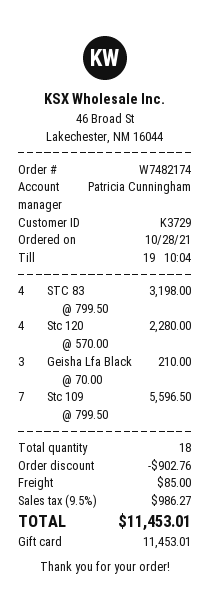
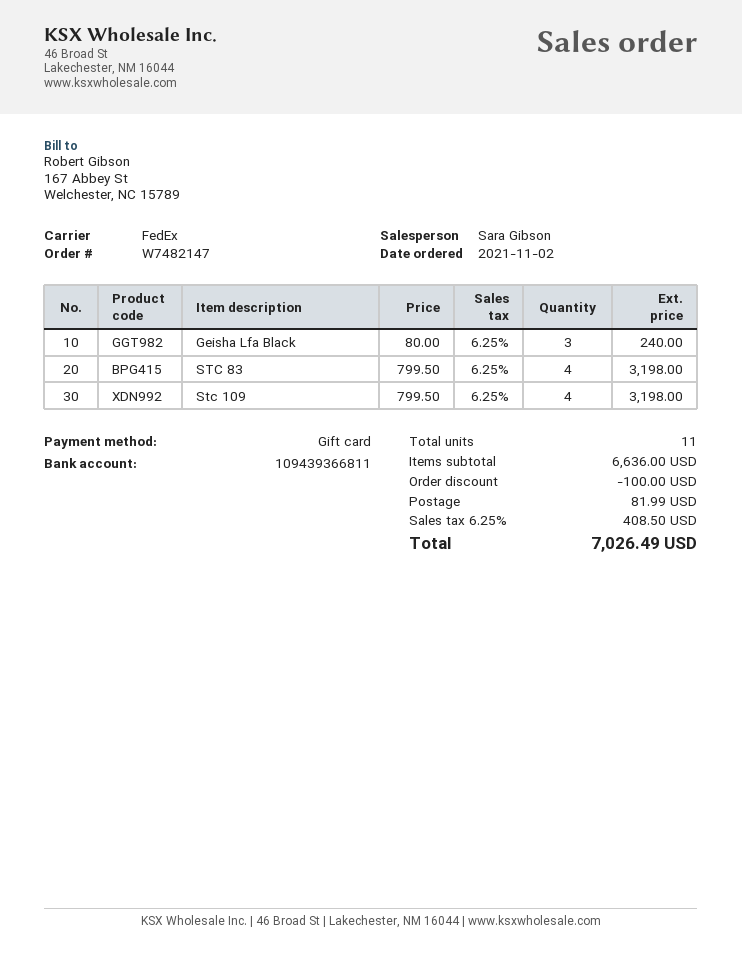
order number: W7482174 -> W7482147
order date: 2021-10-28 -> 2021-11-02
sales rep: Patricia Cunningham -> Sara Gibson
Stc 120: 4 x 570.00 = 2280.00 -> none
Geisha Lfa Black: 3 x 70.00 = 210.00 -> 3 x 80.00 = 240.00
Stc 109: 7 x 799.50 = 5596.50 -> 4 x 799.50 = 3198.00
total quantity: 18 -> 11
discount: 902.76 -> 100.00
shipping: 85.00 -> 81.99
tax: 9.5% = 986.27 -> 6.25% = 408.50
total: 11453.01 -> 7026.49

